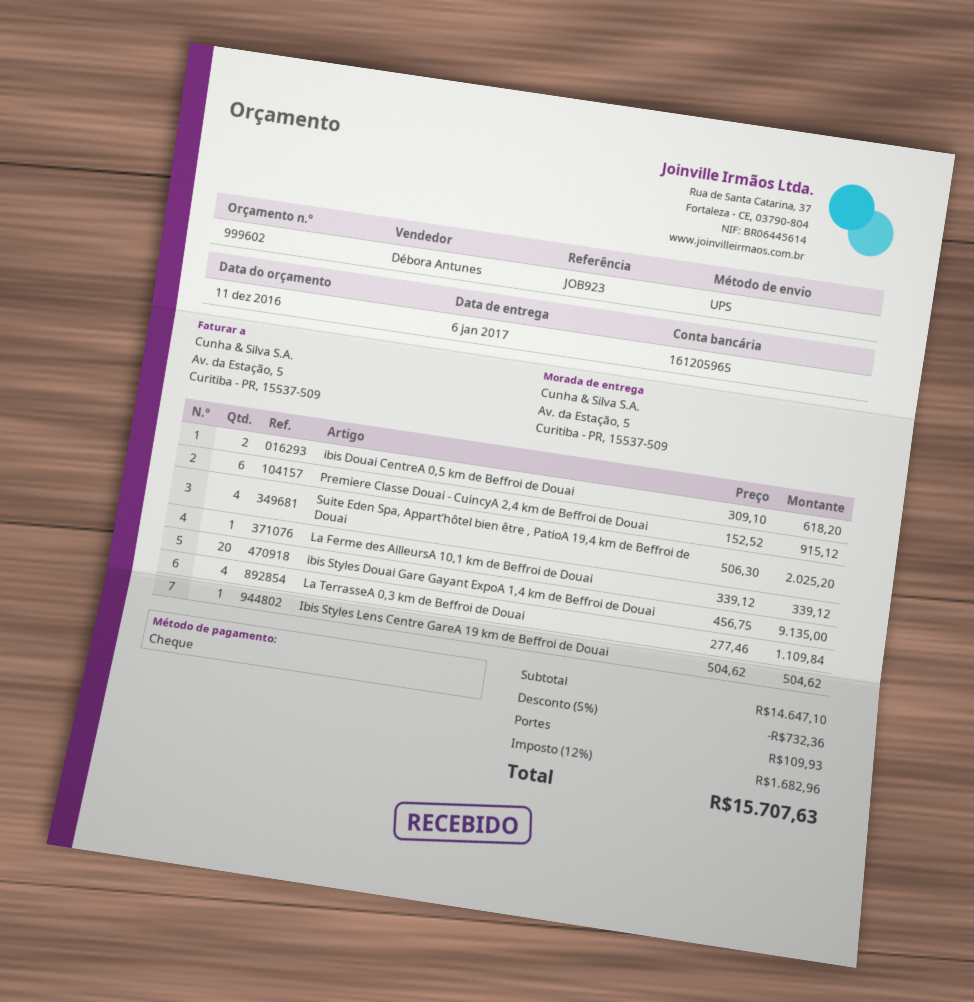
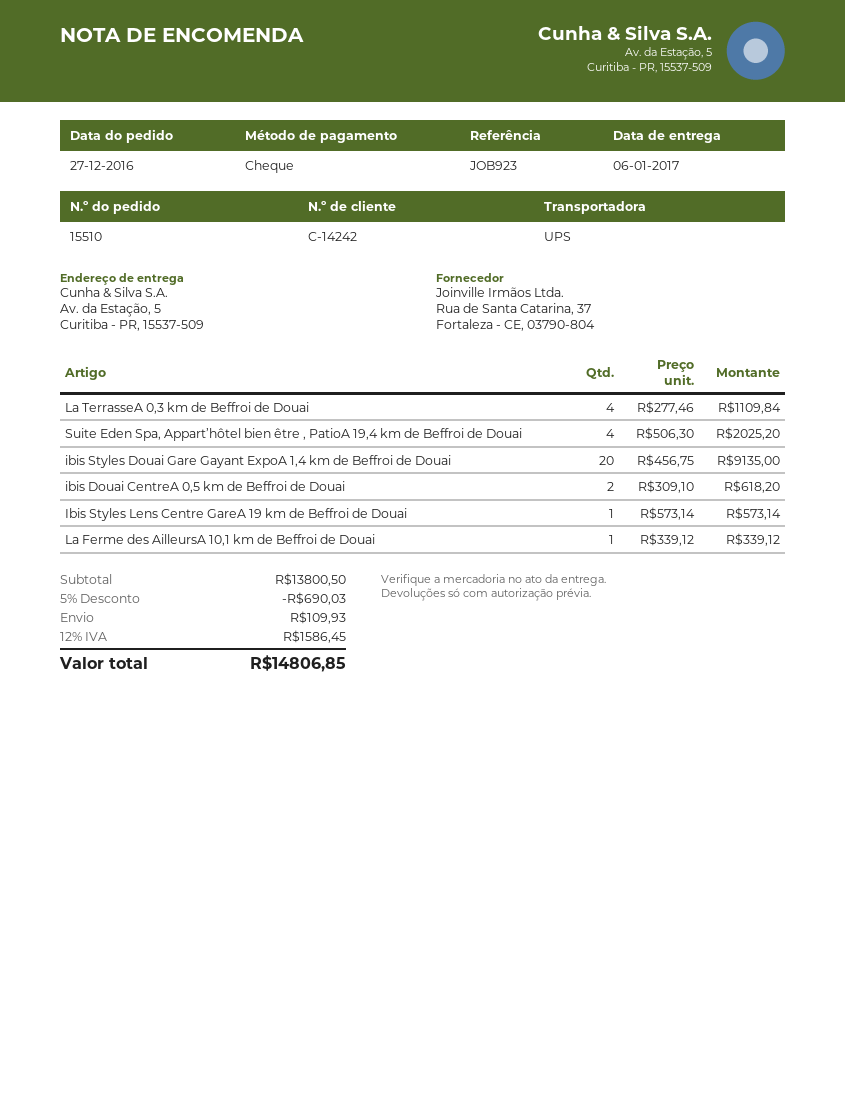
Premiere Classe Douai - CuincyA 2,4 km de Beffroi de Douai: 6 x 152.52 = 915.12 -> none
Ibis Styles Lens Centre GareA 19 km de Beffroi de Douai: 1 x 504.62 = 504.62 -> 1 x 573.14 = 573.14
subtotal: 14647.10 -> 13800.50
discount: 5% = 732.36 -> 5% = 690.03
tax: 12% = 1682.96 -> 12% = 1586.45
total: 15707.63 -> 14806.85

